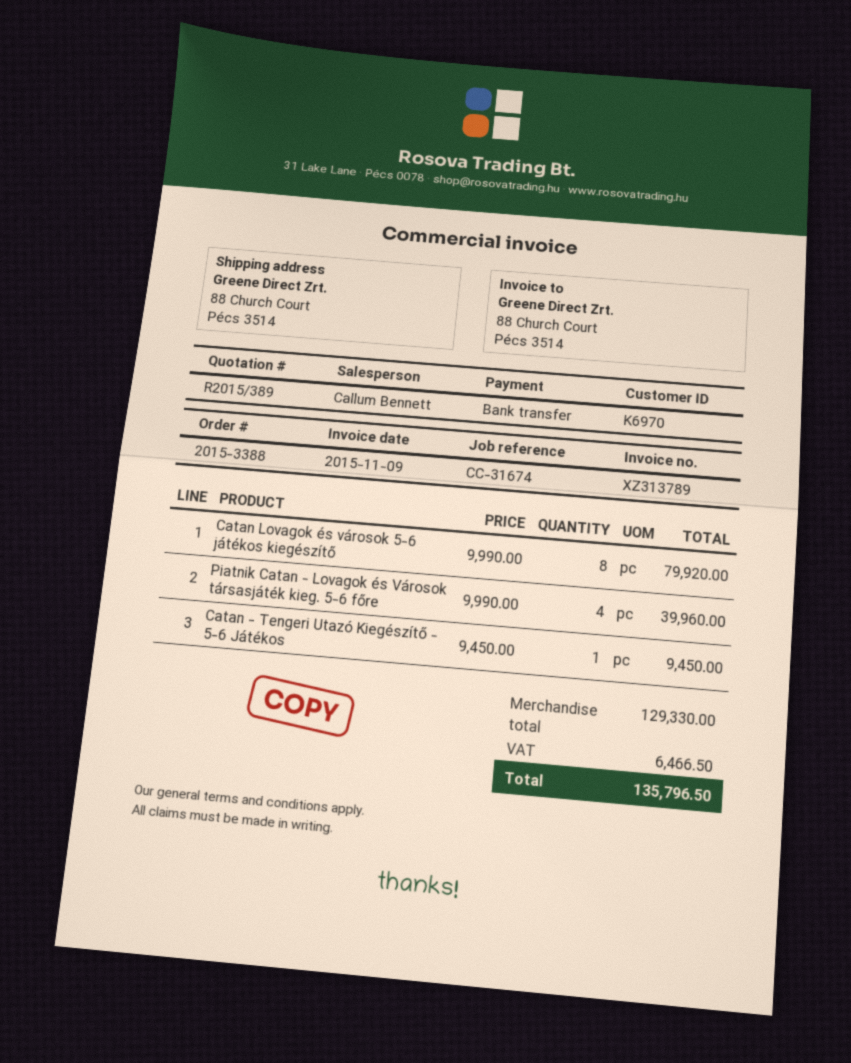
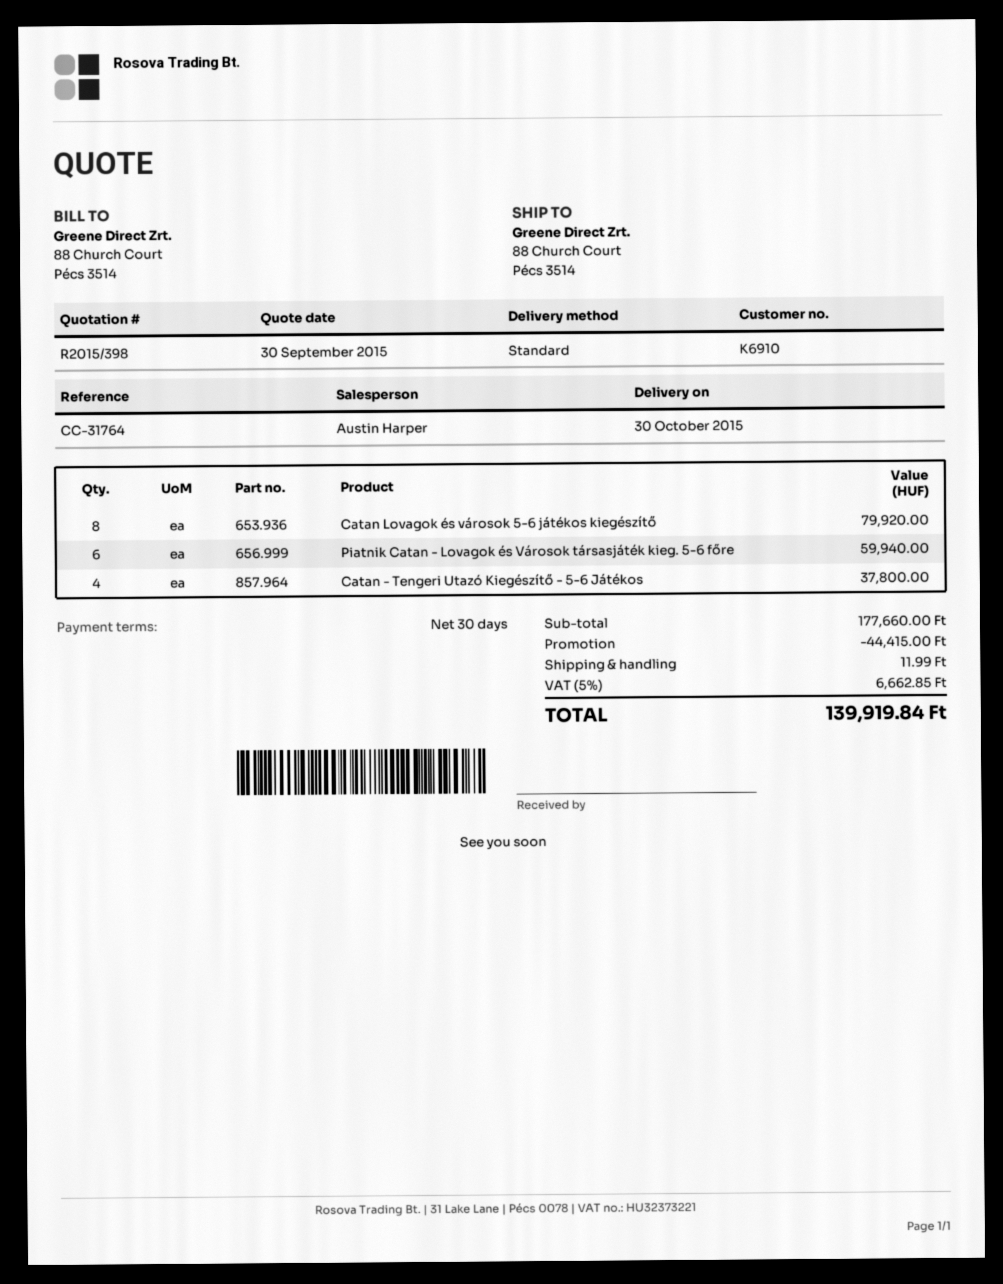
quote number: R2015/389 -> R2015/398
customer number: K6970 -> K6910
reference: CC-31674 -> CC-31764
sales rep: Callum Bennett -> Austin Harper
Piatnik Catan - Lovagok és Városok társasjáték kieg. 5-6 főre: 4 for 39960.00 -> 6 for 59940.00
Catan - Tengeri Utazó Kiegészítő - 5-6 Játékos: 1 for 9450.00 -> 4 for 37800.00
subtotal: 129330.00 -> 177660.00
discount: none -> 44415.00
shipping: none -> 11.99
tax: 6466.50 -> 6662.85
total: 135796.50 -> 139919.84

